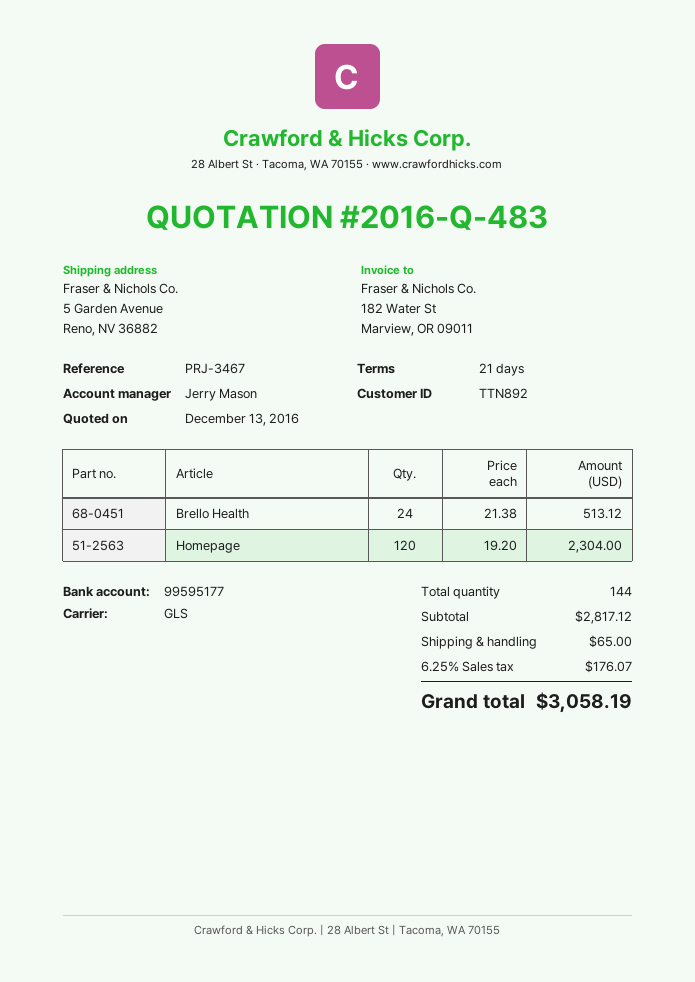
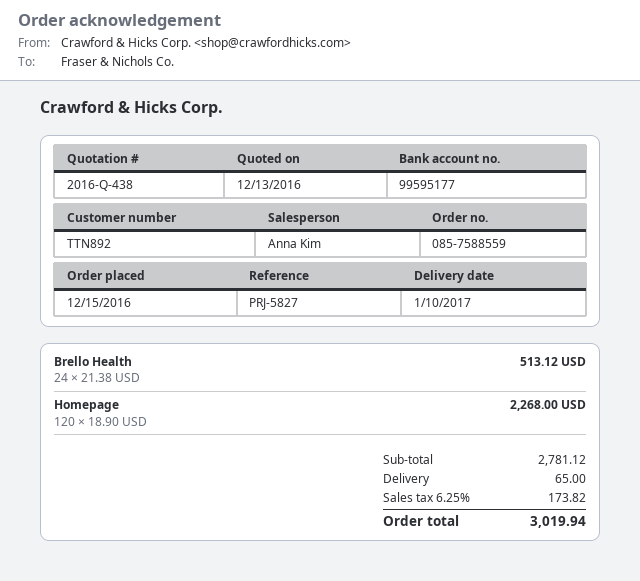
quote number: 2016-Q-483 -> 2016-Q-438
reference: PRJ-3467 -> PRJ-5827
sales rep: Jerry Mason -> Anna Kim
Homepage: 120 x 19.20 = 2304.00 -> 120 x 18.90 = 2268.00
subtotal: 2817.12 -> 2781.12
tax: 6.25% = 176.07 -> 6.25% = 173.82
total: 3058.19 -> 3019.94

